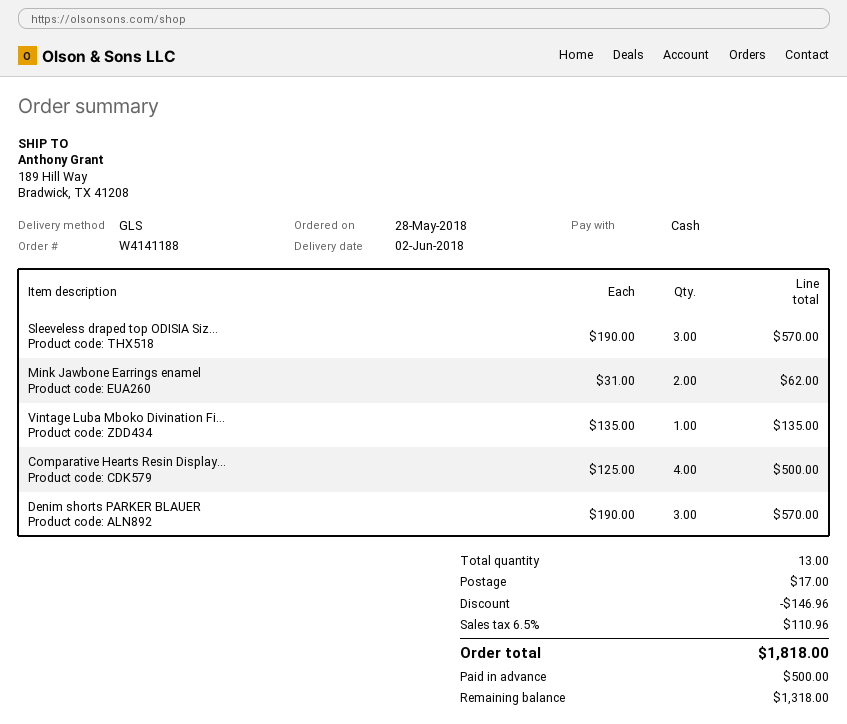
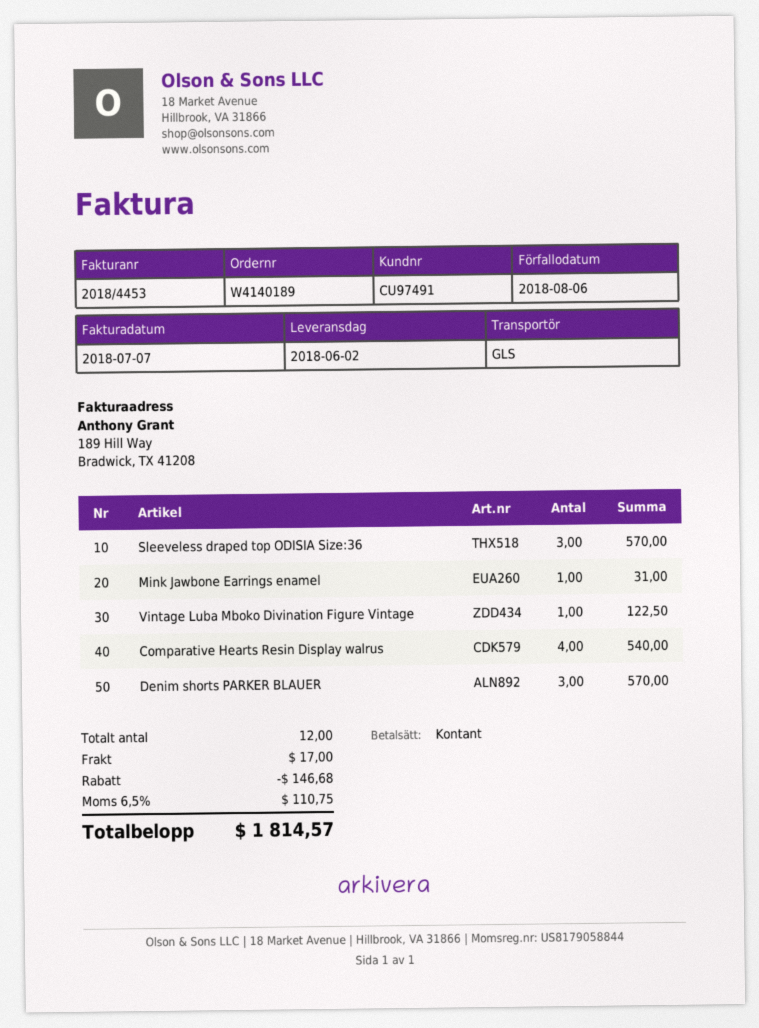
order number: W4141188 -> W4140189
Mink Jawbone Earrings enamel: 2 for 62.00 -> 1 for 31.00
Vintage Luba Mboko Divination Fi...: 1 for 135.00 -> 1 for 122.50
Comparative Hearts Resin Display...: 4 for 500.00 -> 4 for 540.00
total quantity: 13 -> 12
discount: 146.96 -> 146.68
tax: 6.5% = 110.96 -> 6.5% = 110.75
total: 1818.00 -> 1814.57

